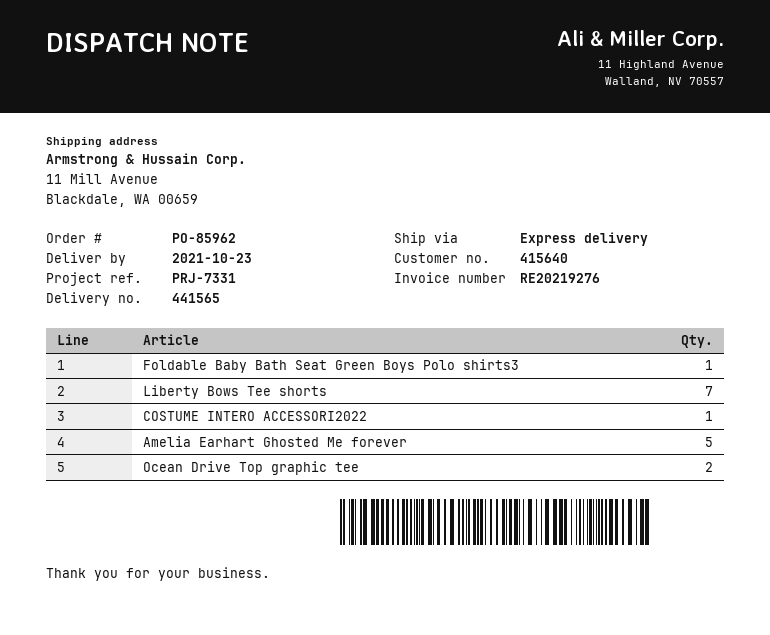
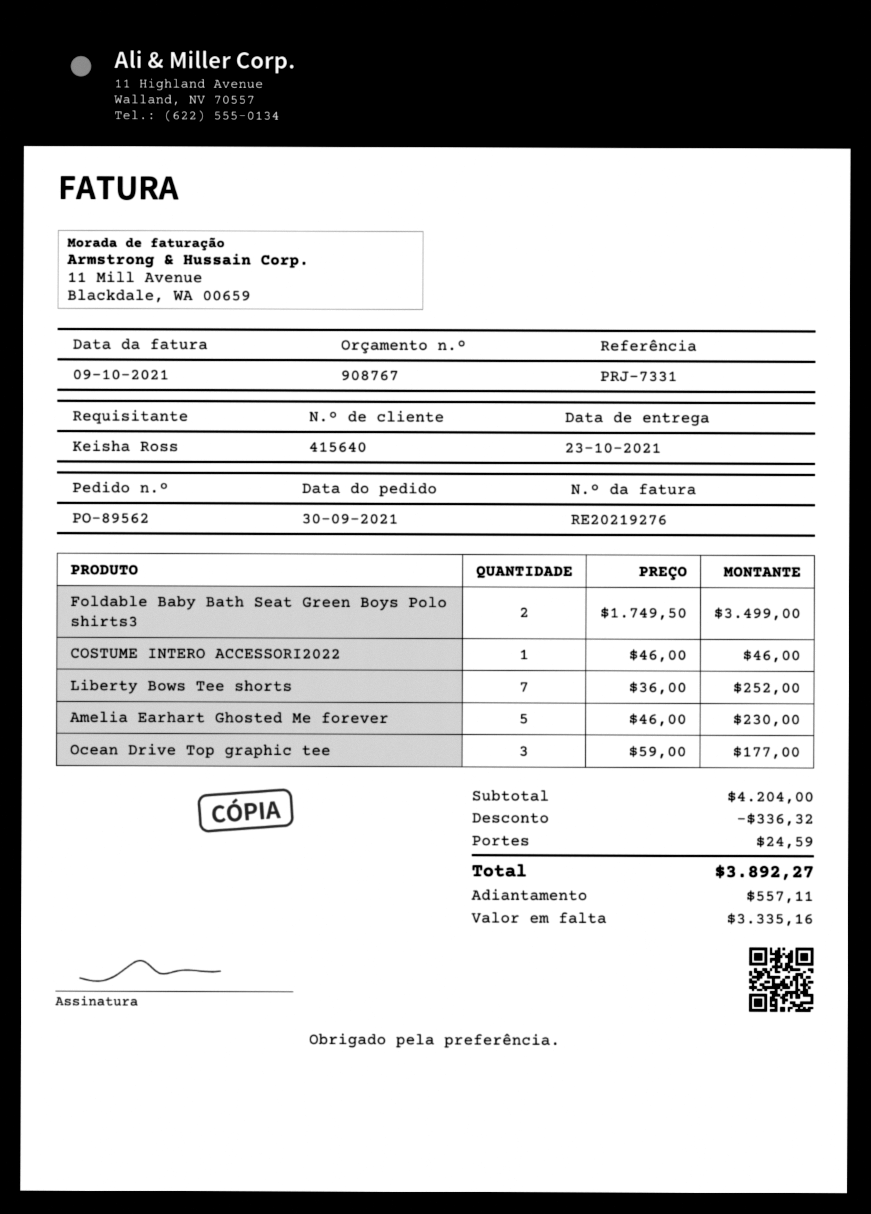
order number: PO-85962 -> PO-89562
Foldable Baby Bath Seat Green Boys Polo shirts3: 1 -> 2
Ocean Drive Top graphic tee: 2 -> 3

